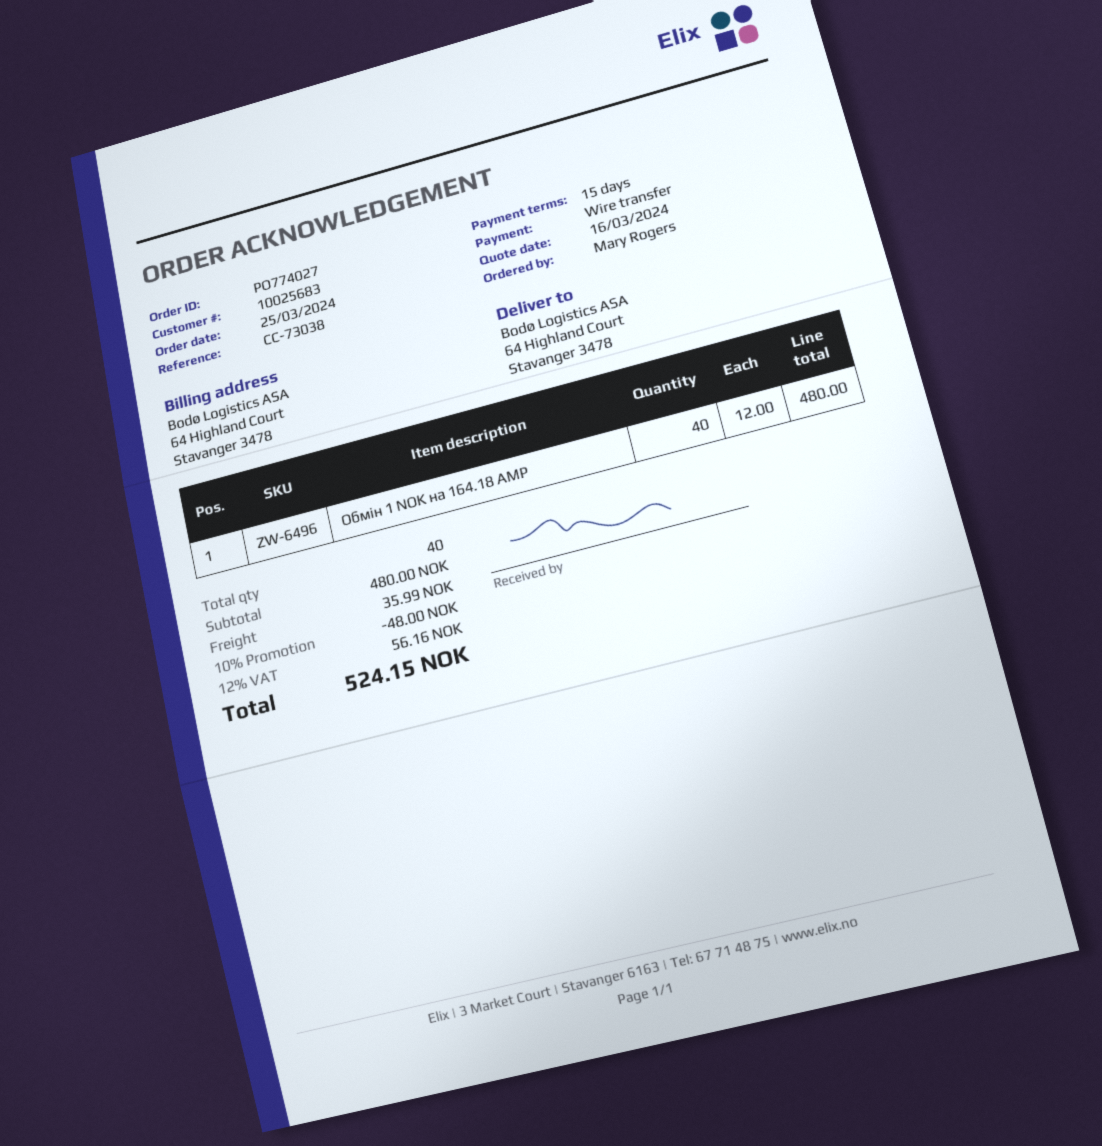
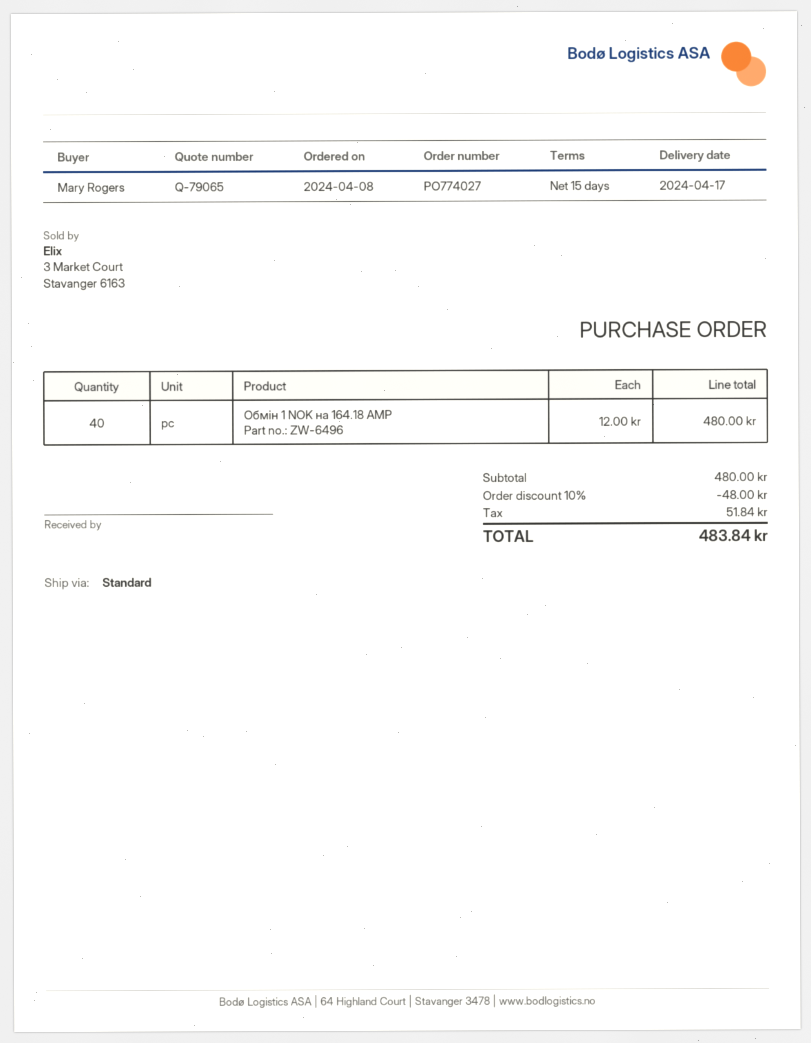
order date: 2024-03-25 -> 2024-04-08
shipping: 35.99 -> none
tax: 56.16 -> 51.84
total: 524.15 -> 483.84

